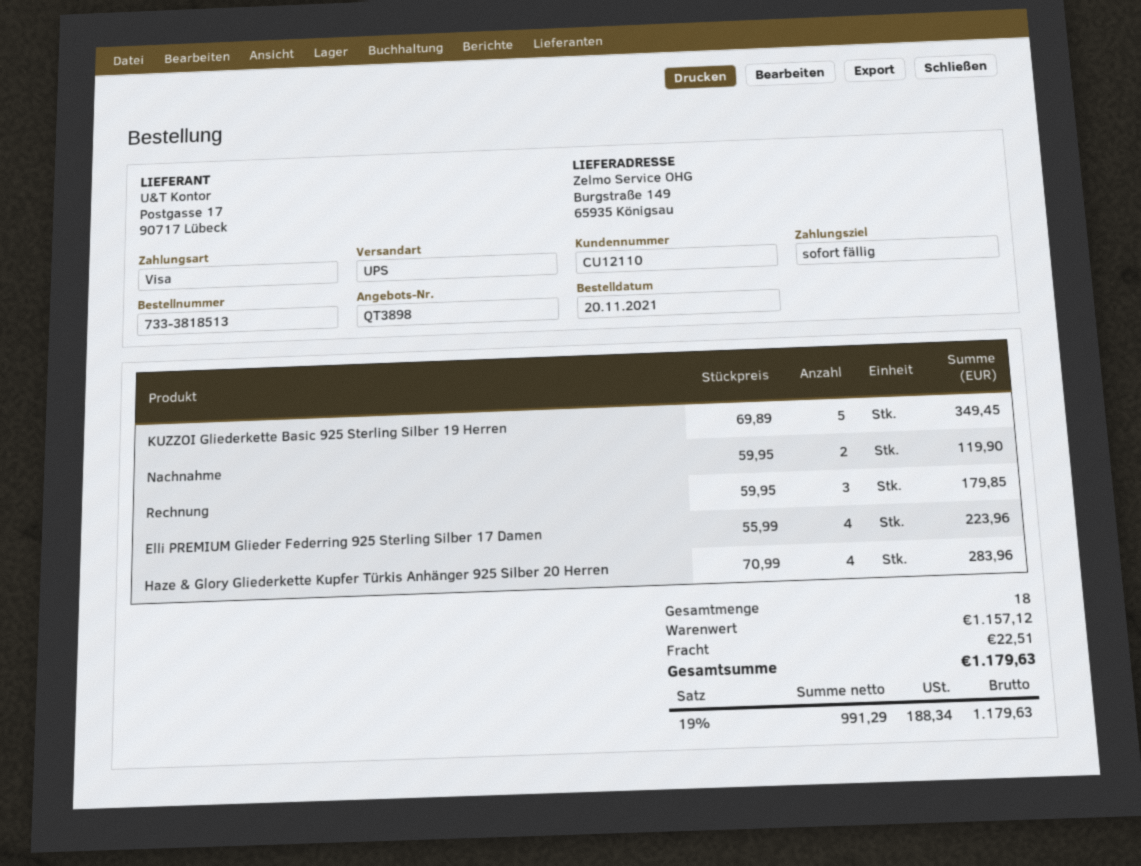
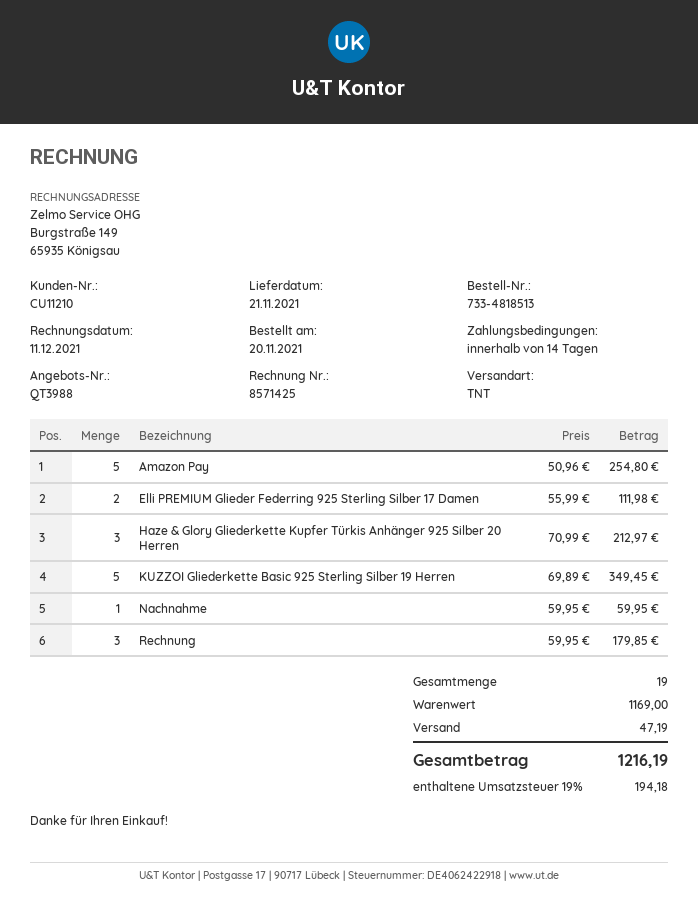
quote number: QT3898 -> QT3988
order number: 733-3818513 -> 733-4818513
payment terms: on receipt -> 14 days
customer number: CU12110 -> CU11210
shipping method: UPS -> TNT
Nachnahme: 2 x 59.95 = 119.90 -> 1 x 59.95 = 59.95
Elli PREMIUM Glieder Federring 925 Sterling Silber 17 Damen: 4 x 55.99 = 223.96 -> 2 x 55.99 = 111.98
Haze & Glory Gliederkette Kupfer Türkis Anhänger 925 Silber 20 Herren: 4 x 70.99 = 283.96 -> 3 x 70.99 = 212.97
Amazon Pay: none -> 5 x 50.96 = 254.80
total quantity: 18 -> 19
subtotal: 1157.12 -> 1169.00
shipping: 22.51 -> 47.19
tax: 19% = 188.34 -> 19% = 194.18
total: 1179.63 -> 1216.19

